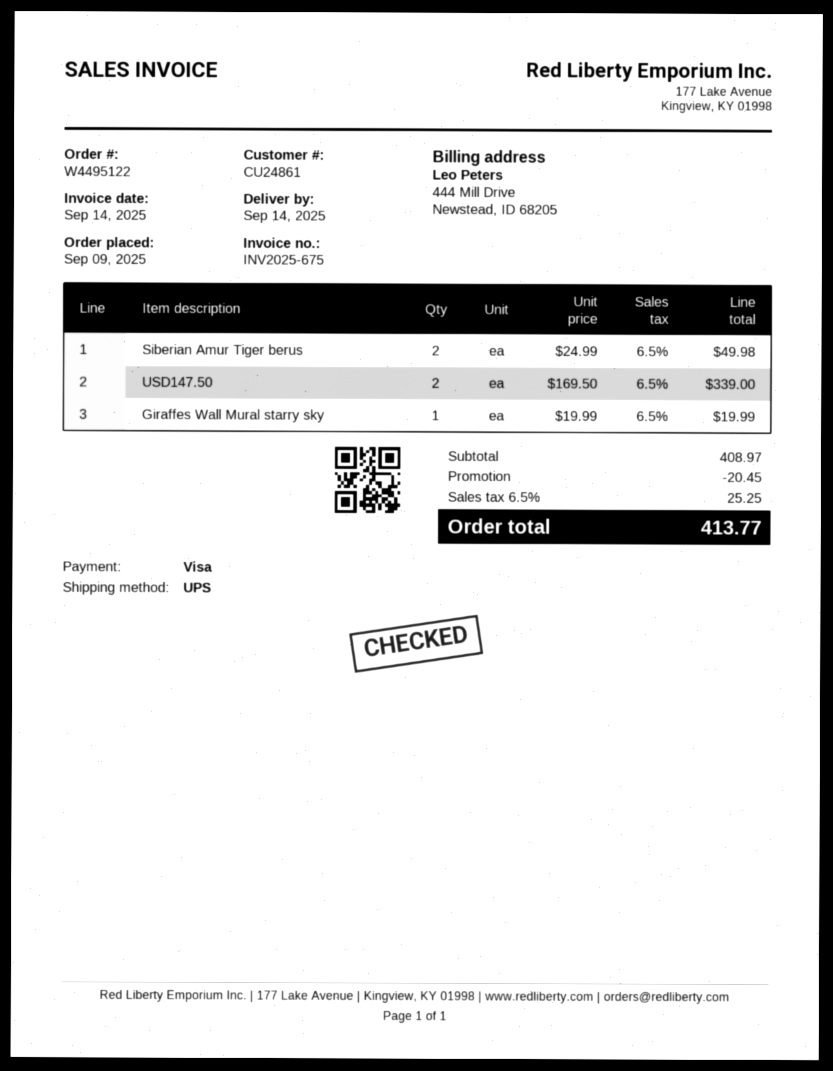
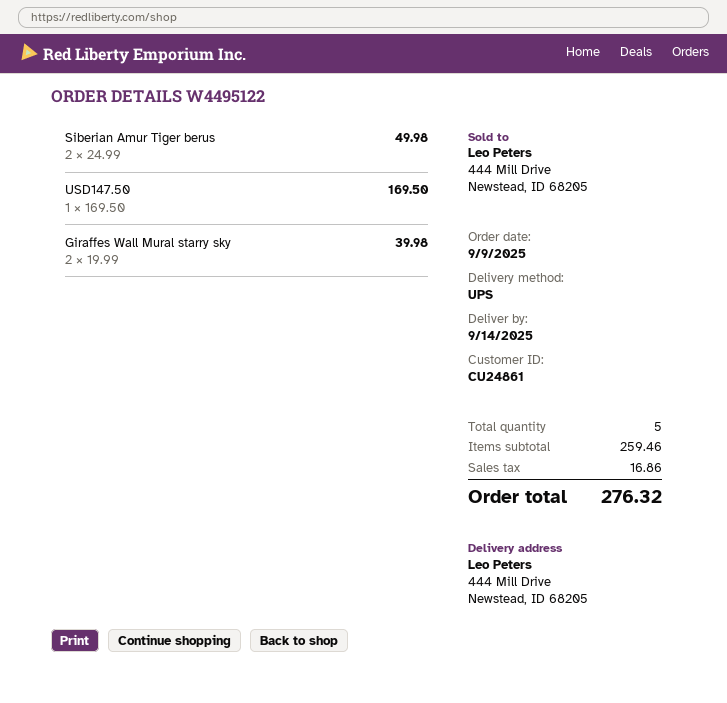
USD147.50: 2 x 169.50 = 339.00 -> 1 x 169.50 = 169.50
Giraffes Wall Mural starry sky: 1 x 19.99 = 19.99 -> 2 x 19.99 = 39.98
subtotal: 408.97 -> 259.46
discount: 20.45 -> none
tax: 25.25 -> 16.86
total: 413.77 -> 276.32

